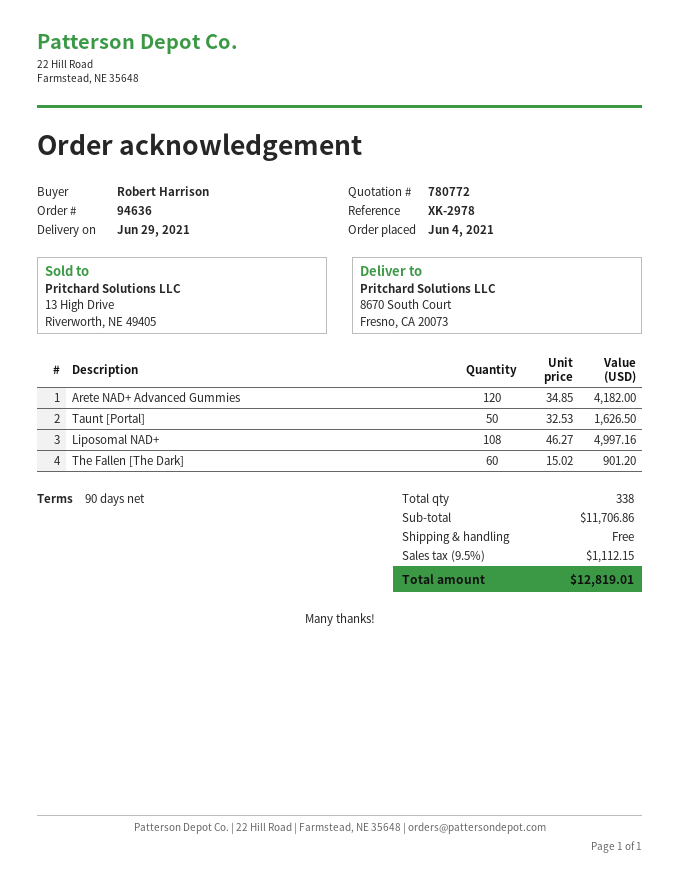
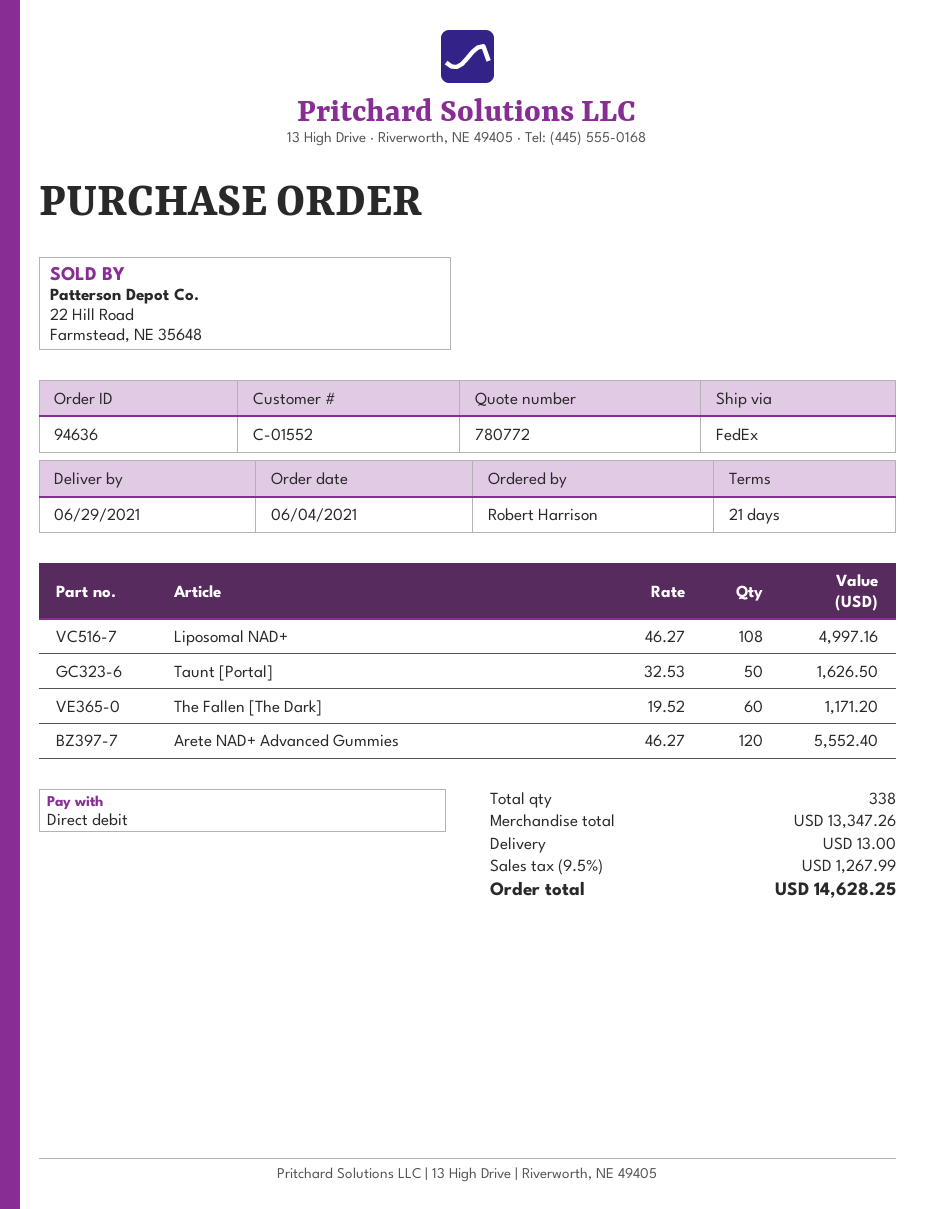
payment terms: 90 days -> 21 days
Arete NAD+ Advanced Gummies: 120 x 34.85 = 4182.00 -> 120 x 46.27 = 5552.40
The Fallen [The Dark]: 60 x 15.02 = 901.20 -> 60 x 19.52 = 1171.20
subtotal: 11706.86 -> 13347.26
shipping: 0.00 -> 13.00
tax: 9.5% = 1112.15 -> 9.5% = 1267.99
total: 12819.01 -> 14628.25

